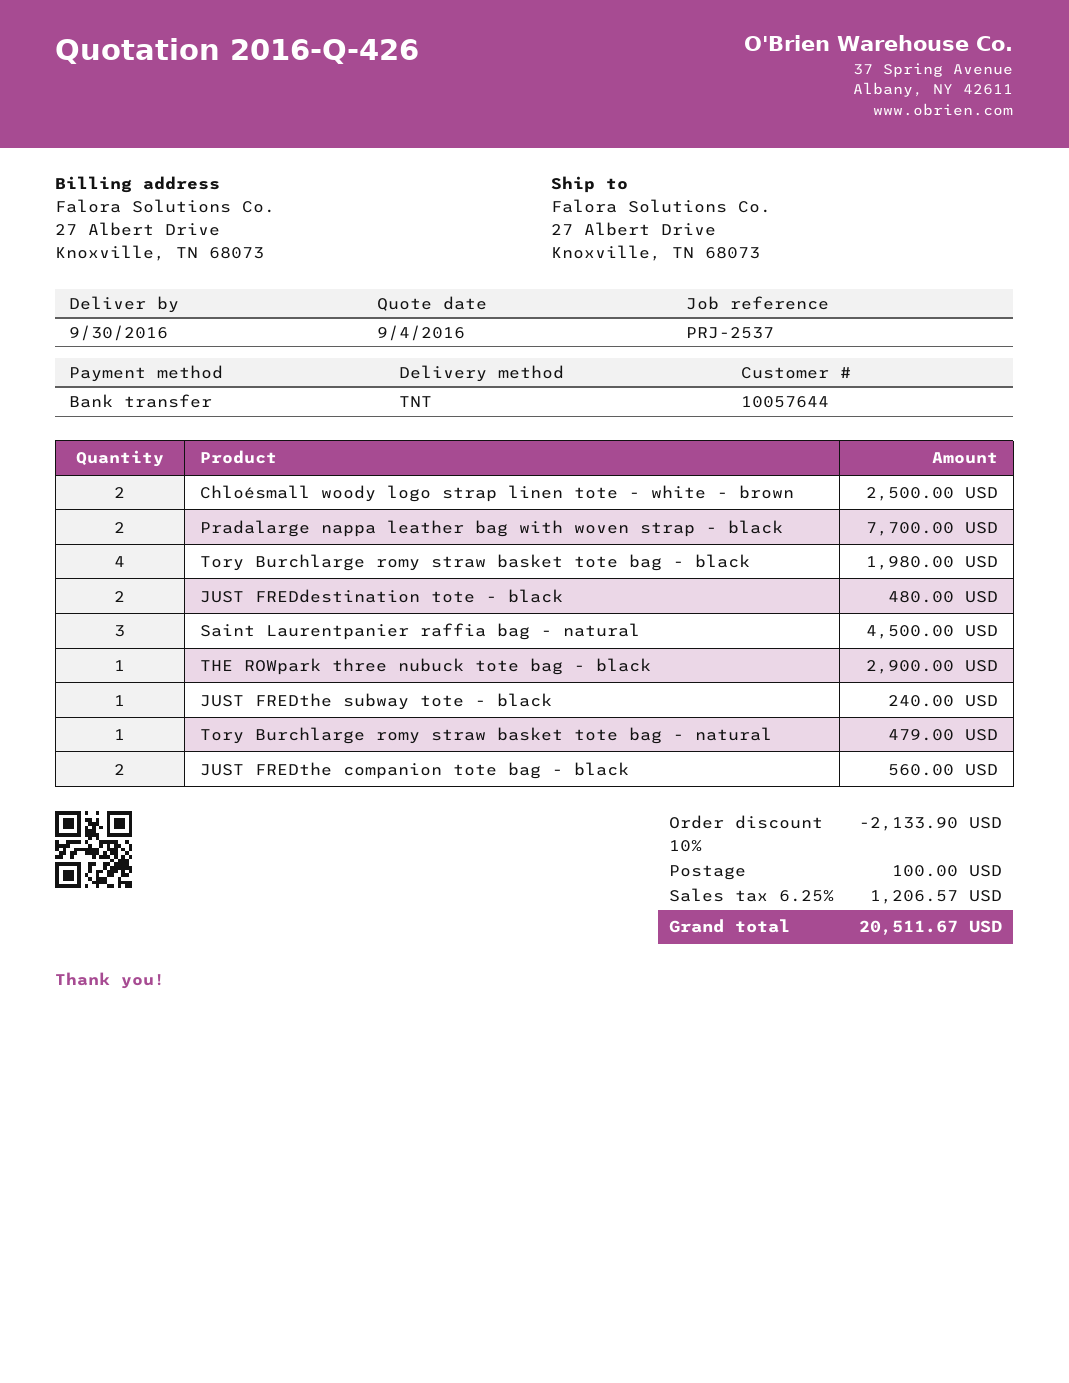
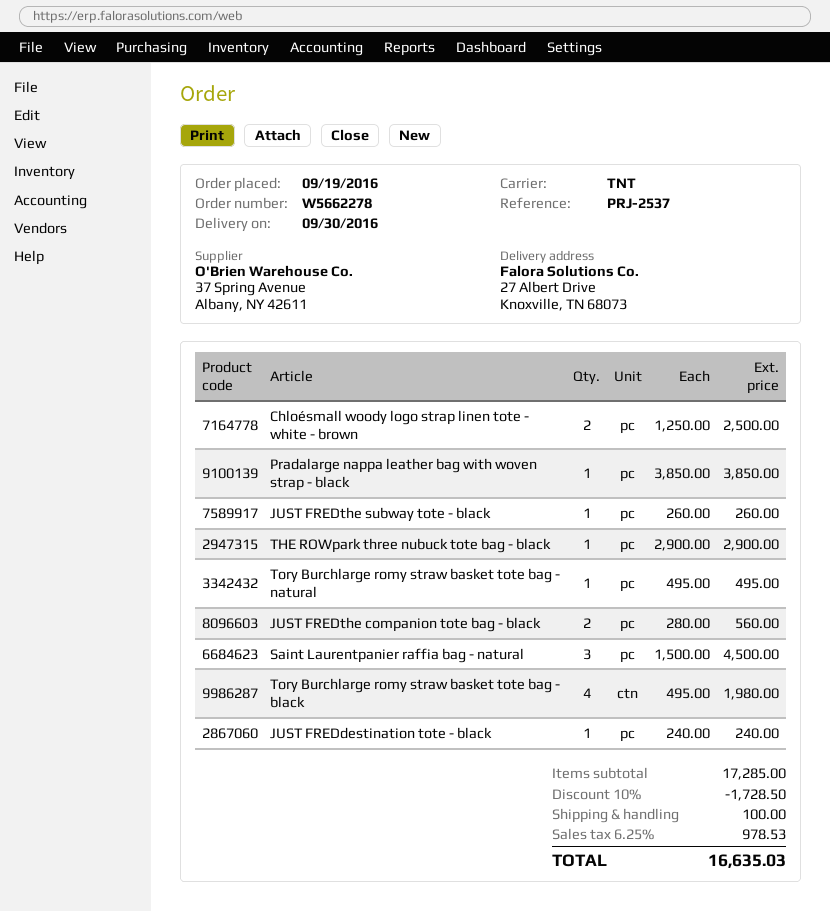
Pradalarge nappa leather bag with woven strap - black: 2 for 7700.00 -> 1 for 3850.00
JUST FREDdestination tote - black: 2 for 480.00 -> 1 for 240.00
JUST FREDthe subway tote - black: 1 for 240.00 -> 1 for 260.00
Tory Burchlarge romy straw basket tote bag - natural: 1 for 479.00 -> 1 for 495.00
discount: 10% = 2133.90 -> 10% = 1728.50
tax: 6.25% = 1206.57 -> 6.25% = 978.53
total: 20511.67 -> 16635.03

